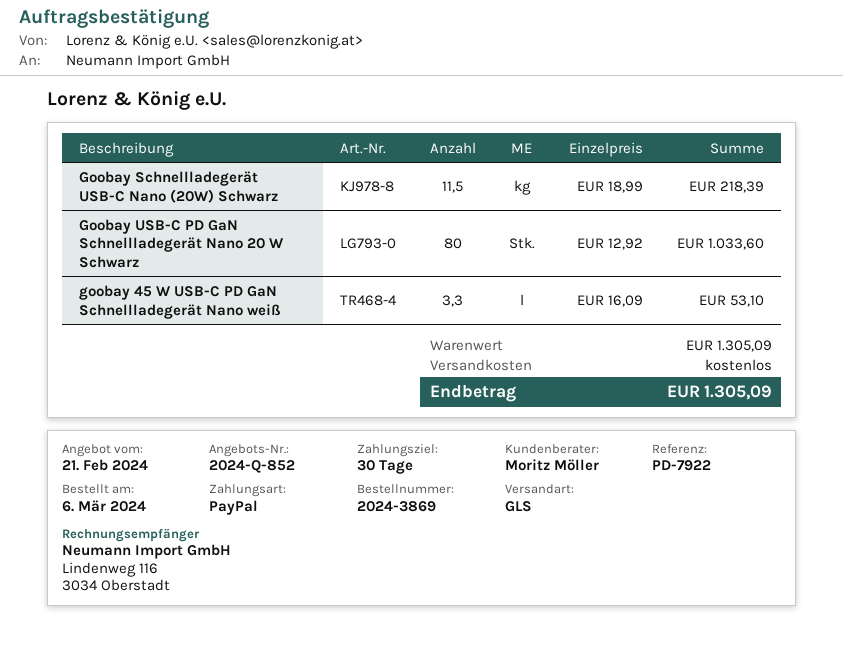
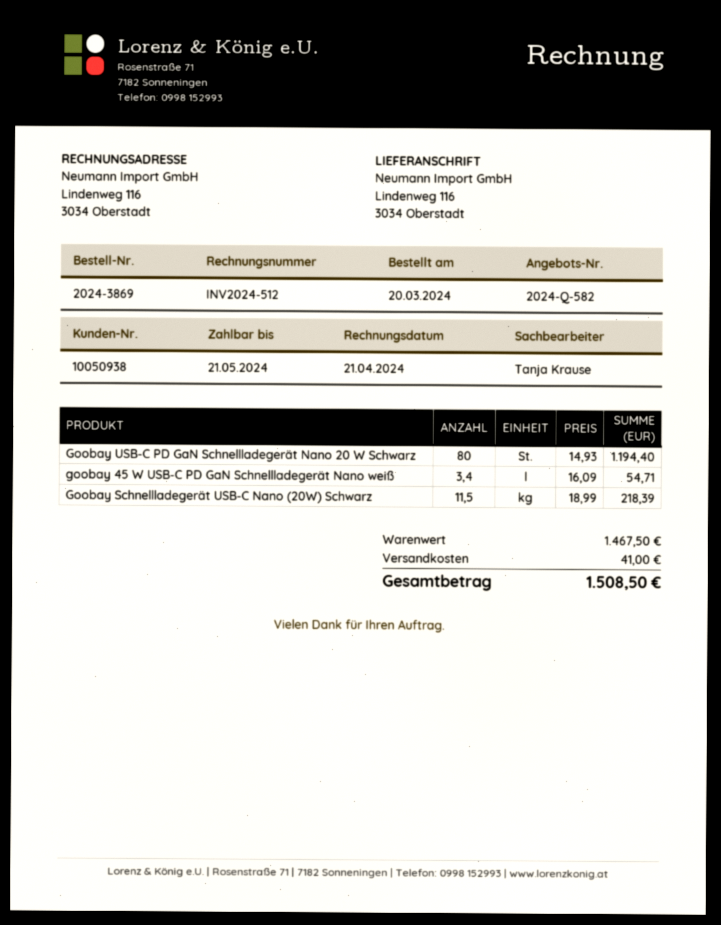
quote number: 2024-Q-852 -> 2024-Q-582
order date: 2024-03-06 -> 2024-03-20
sales rep: Moritz Möller -> Tanja Krause
Goobay USB-C PD GaN Schnellladegerät Nano 20 W Schwarz: 80 x 12.92 = 1033.60 -> 80 x 14.93 = 1194.40
goobay 45 W USB-C PD GaN Schnellladegerät Nano weiß: 3.3 x 16.09 = 53.10 -> 3.4 x 16.09 = 54.71
subtotal: 1305.09 -> 1467.50
shipping: 0.00 -> 41.00
total: 1305.09 -> 1508.50

